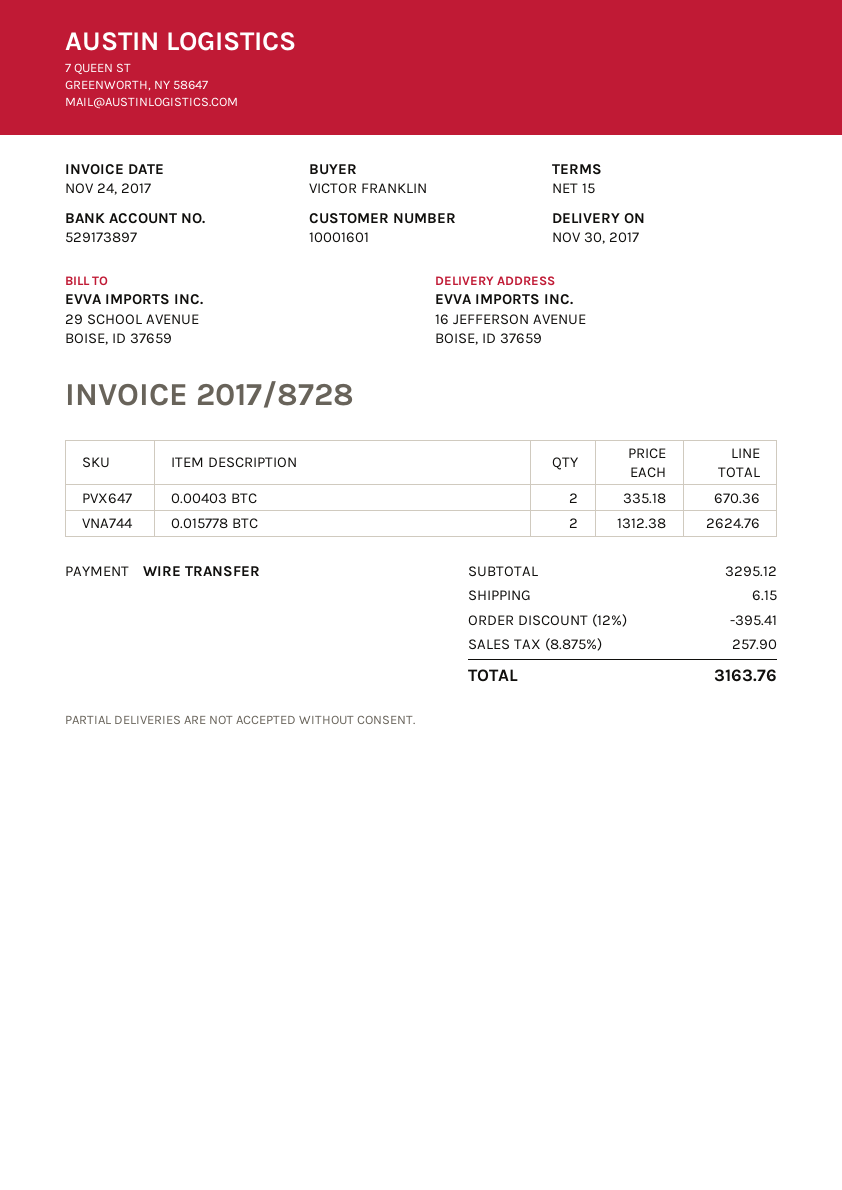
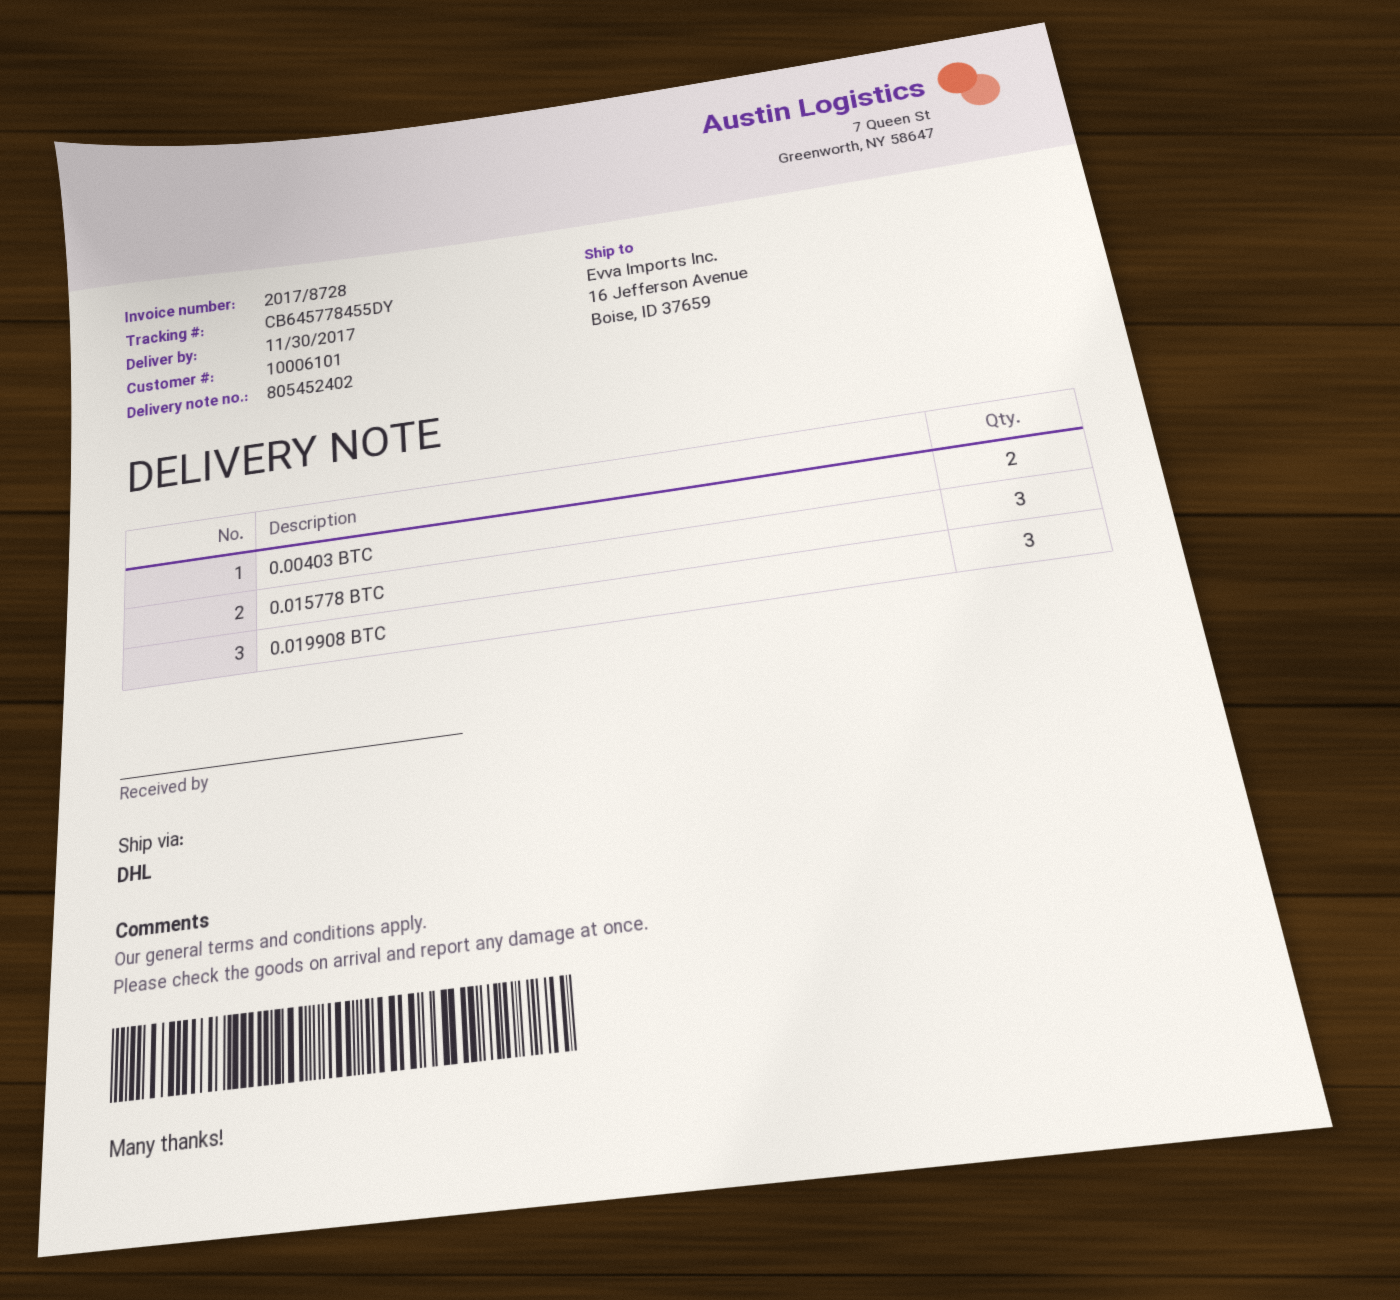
customer number: 10001601 -> 10006101
0.015778 BTC: 2 -> 3
0.019908 BTC: none -> 3

